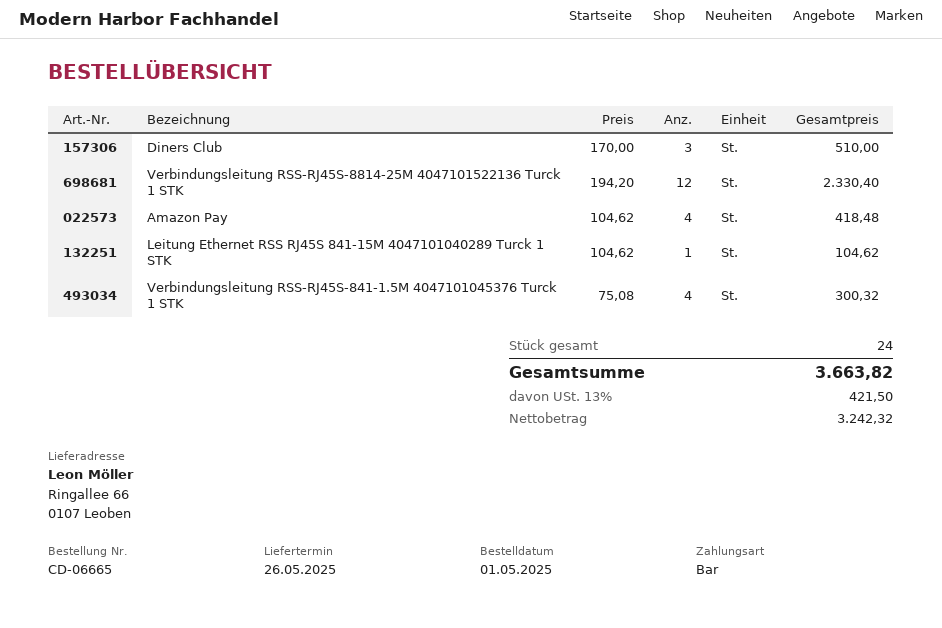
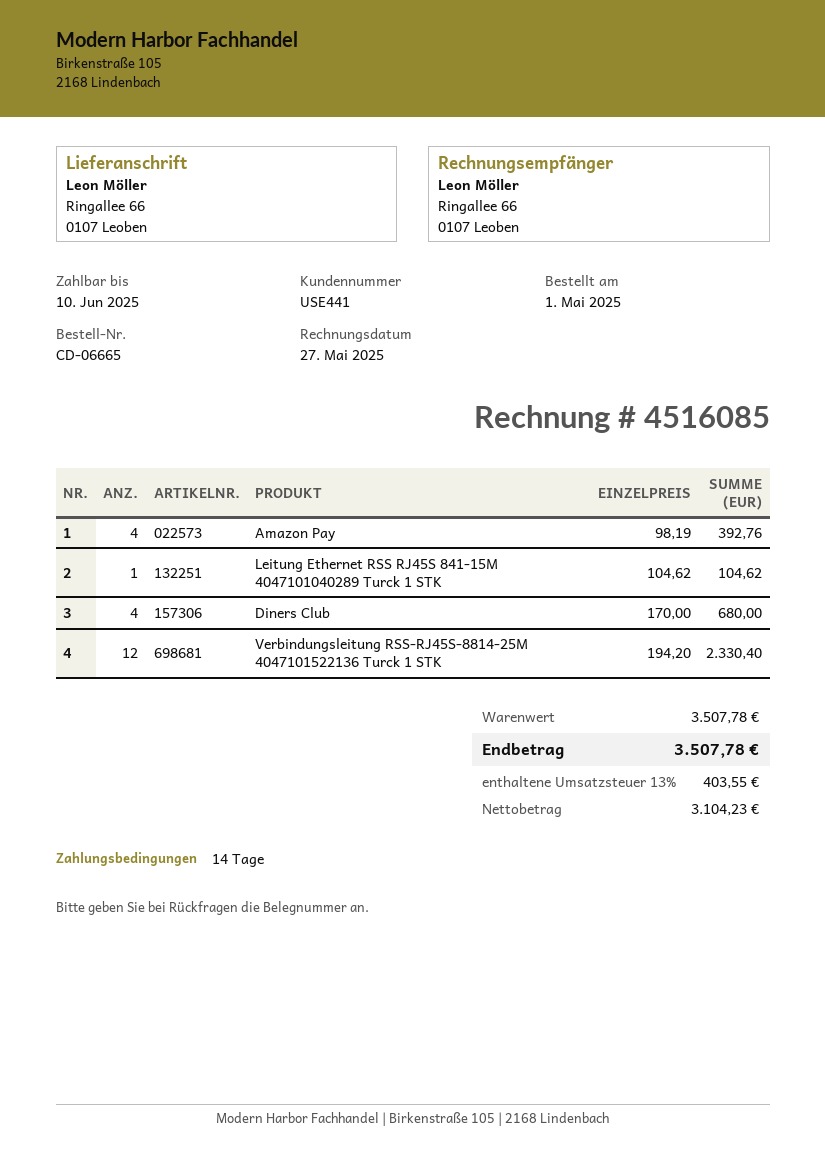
Diners Club: 3 x 170.00 = 510.00 -> 4 x 170.00 = 680.00
Amazon Pay: 4 x 104.62 = 418.48 -> 4 x 98.19 = 392.76
Verbindungsleitung RSS-RJ45S-841-1.5M 4047101045376 Turck 1 STK: 4 x 75.08 = 300.32 -> none
net: 3242.32 -> 3104.23
tax: 13% = 421.50 -> 13% = 403.55
total: 3663.82 -> 3507.78

